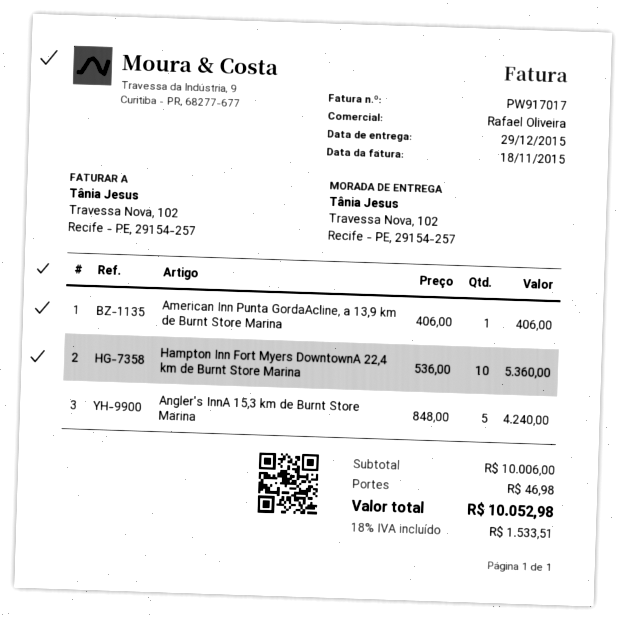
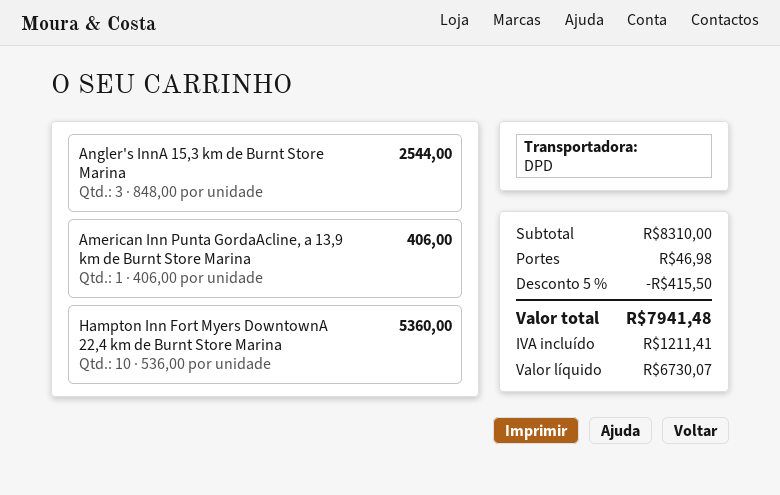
Angler's InnA 15,3 km de Burnt Store Marina: 5 x 848.00 = 4240.00 -> 3 x 848.00 = 2544.00
subtotal: 10006.00 -> 8310.00
discount: none -> 5% = 415.50
tax: 1533.51 -> 1211.41
total: 10052.98 -> 7941.48

